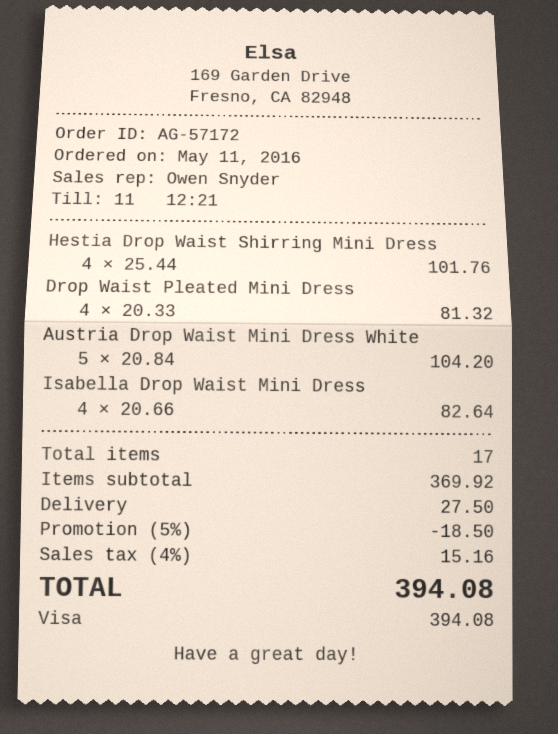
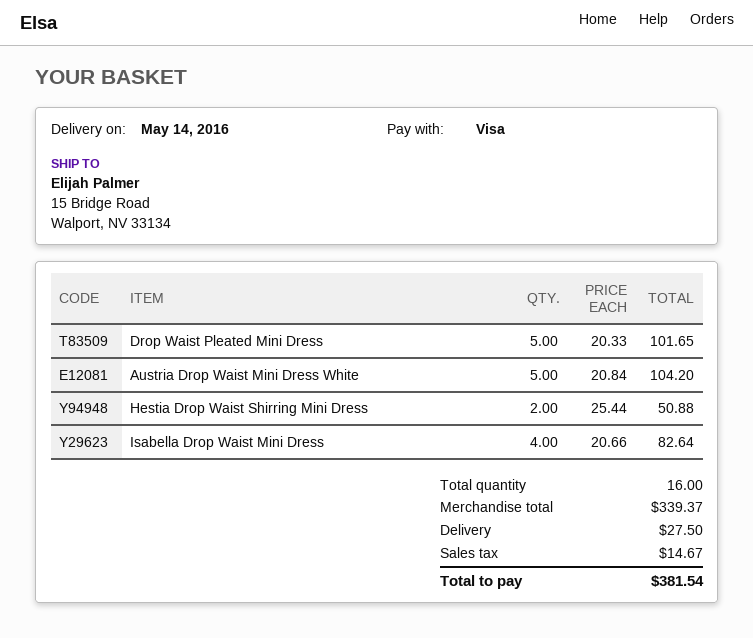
Hestia Drop Waist Shirring Mini Dress: 4 x 25.44 = 101.76 -> 2 x 25.44 = 50.88
Drop Waist Pleated Mini Dress: 4 x 20.33 = 81.32 -> 5 x 20.33 = 101.65
total quantity: 17 -> 16
subtotal: 369.92 -> 339.37
discount: 5% = 18.50 -> none
tax: 15.16 -> 14.67
total: 394.08 -> 381.54

